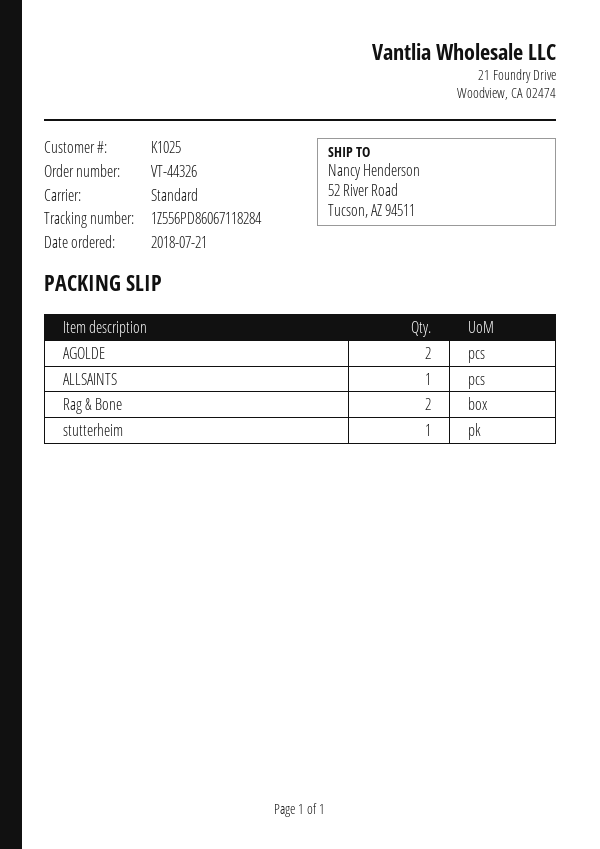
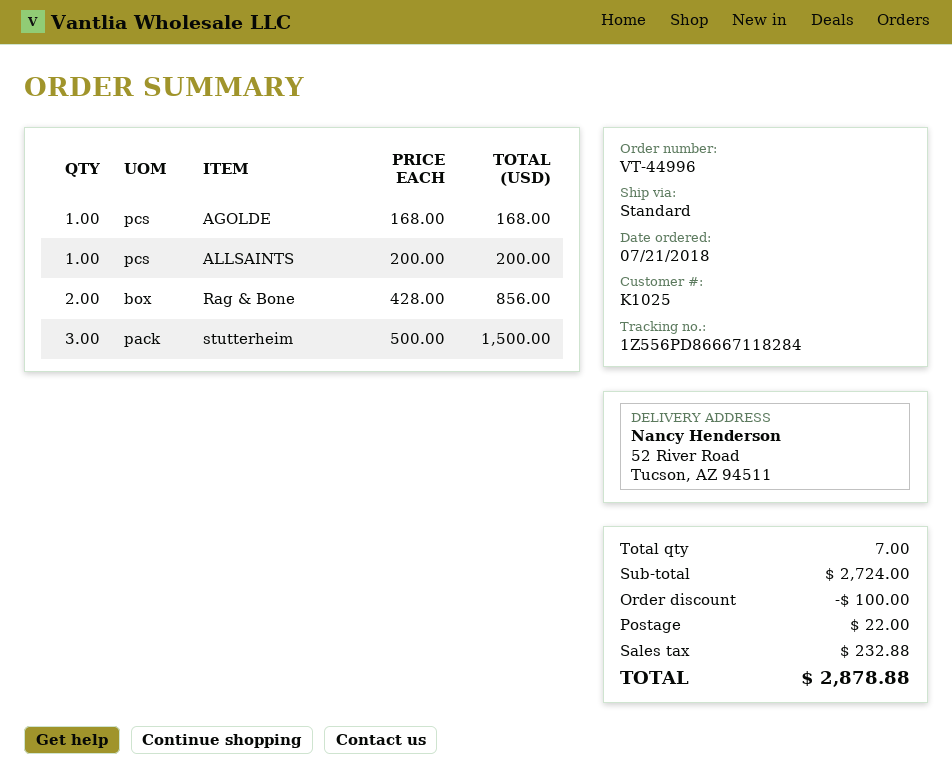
order number: VT-44326 -> VT-44996
tracking number: 1Z556PD86067118284 -> 1Z556PD86667118284
AGOLDE: 2 -> 1
stutterheim: 1 -> 3

